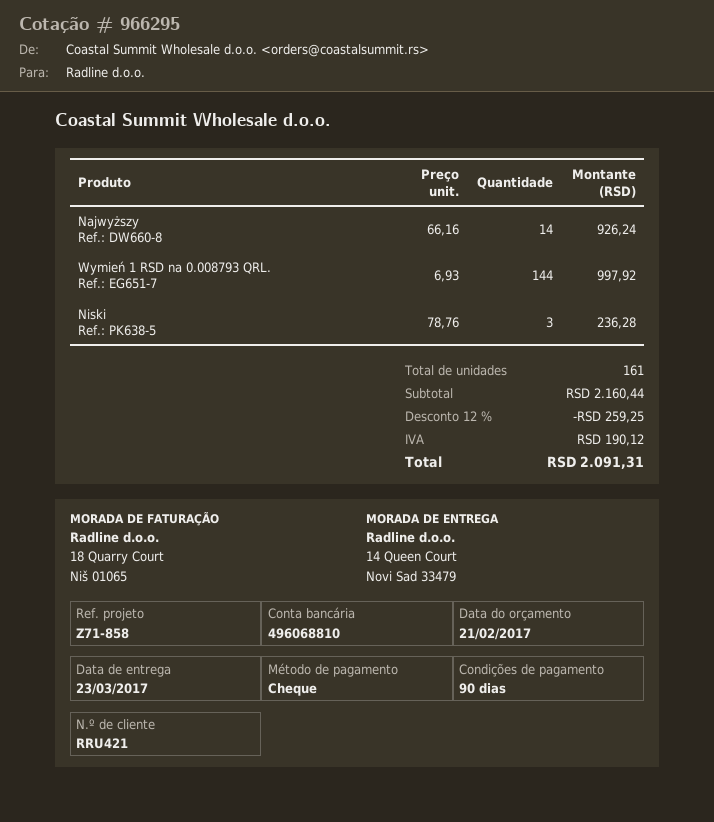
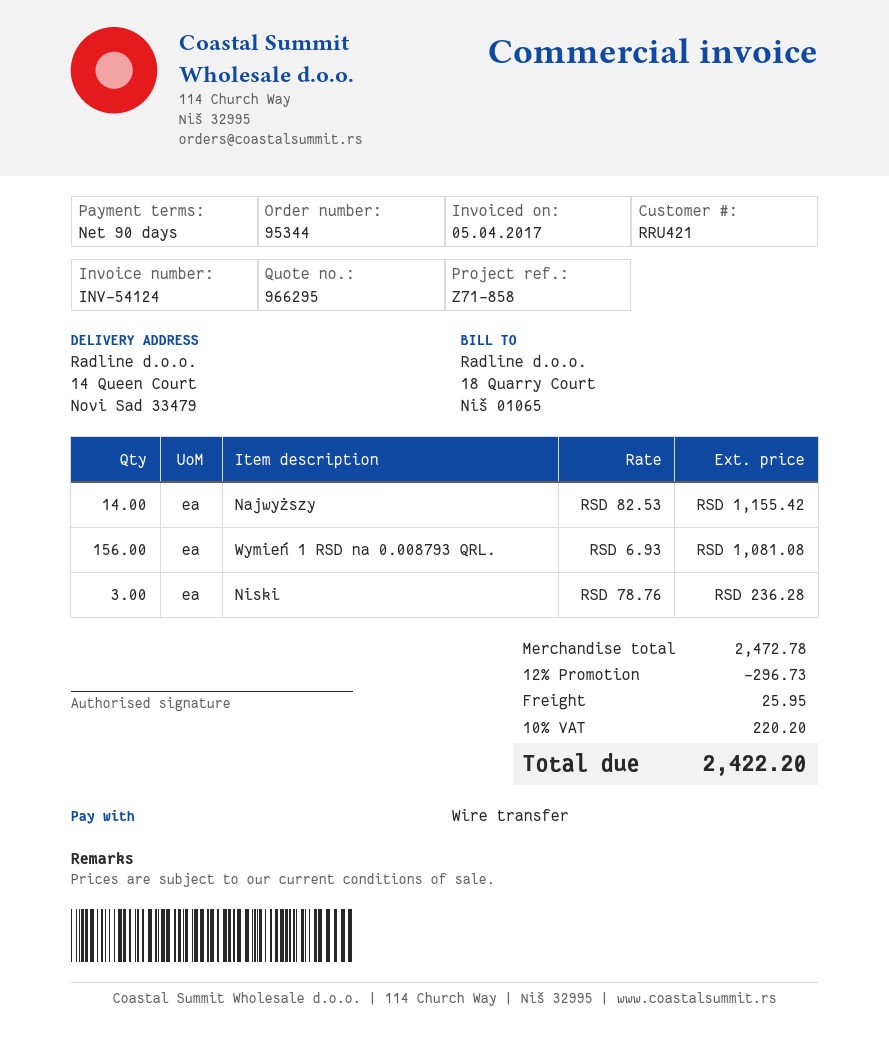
payment method: cheque -> bank transfer
Najwyższy: 14 x 66.16 = 926.24 -> 14 x 82.53 = 1155.42
Wymień 1 RSD na 0.008793 QRL.: 144 x 6.93 = 997.92 -> 156 x 6.93 = 1081.08
subtotal: 2160.44 -> 2472.78
discount: 12% = 259.25 -> 12% = 296.73
shipping: none -> 25.95
tax: 190.12 -> 220.20
total: 2091.31 -> 2422.20

